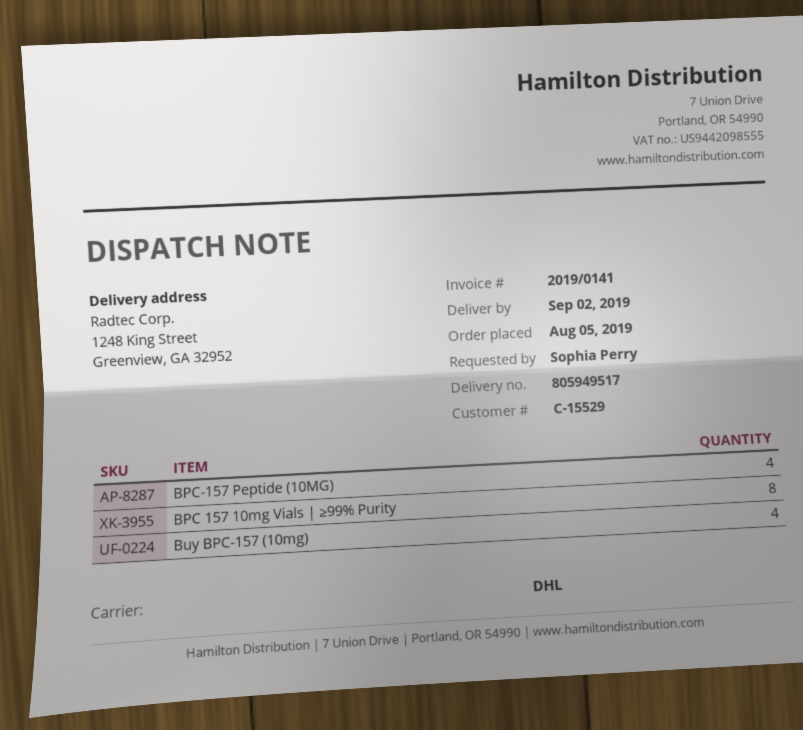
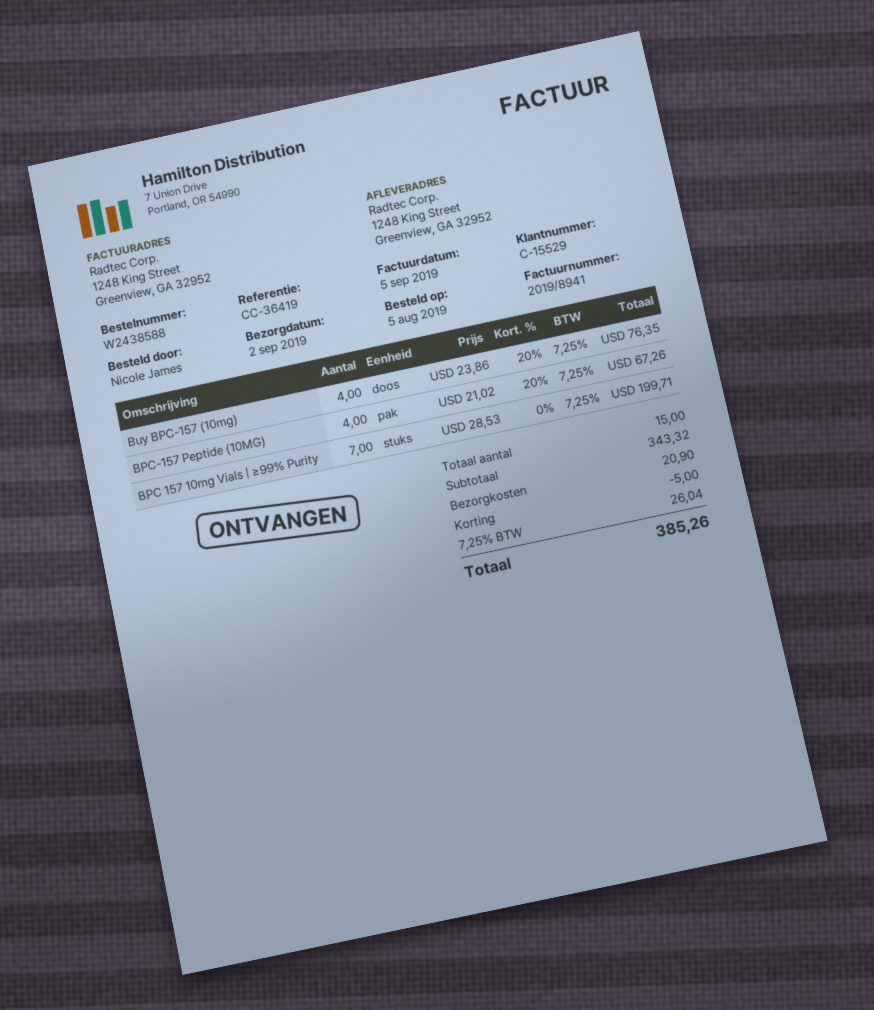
invoice number: 2019/0141 -> 2019/8941
ordered by: Sophia Perry -> Nicole James
BPC 157 10mg Vials | ≥99% Purity: 8 -> 7

